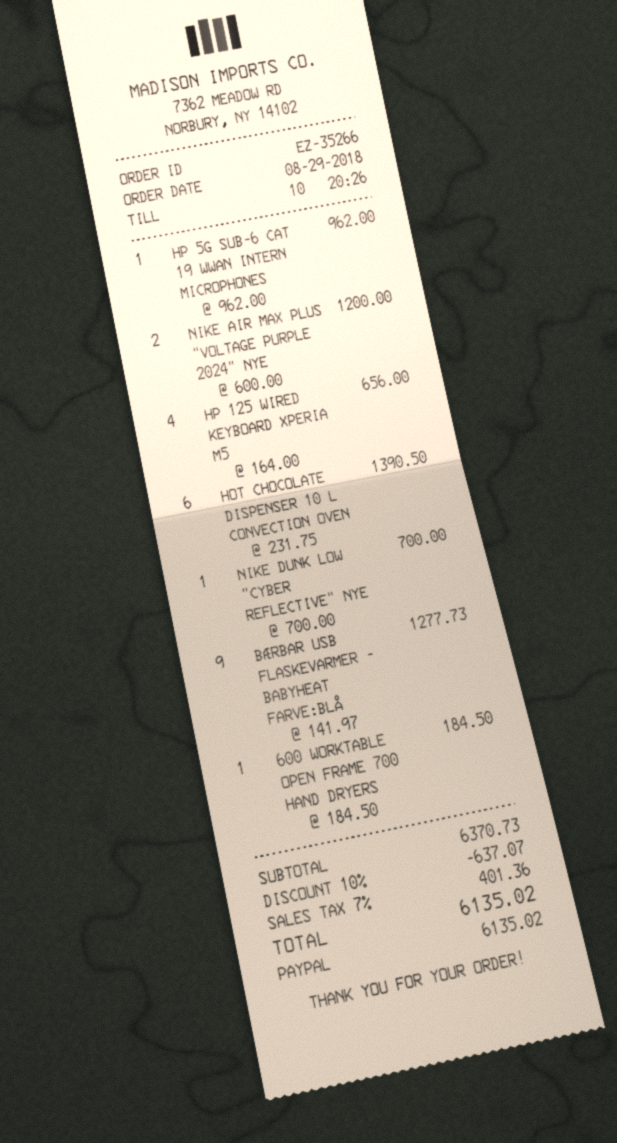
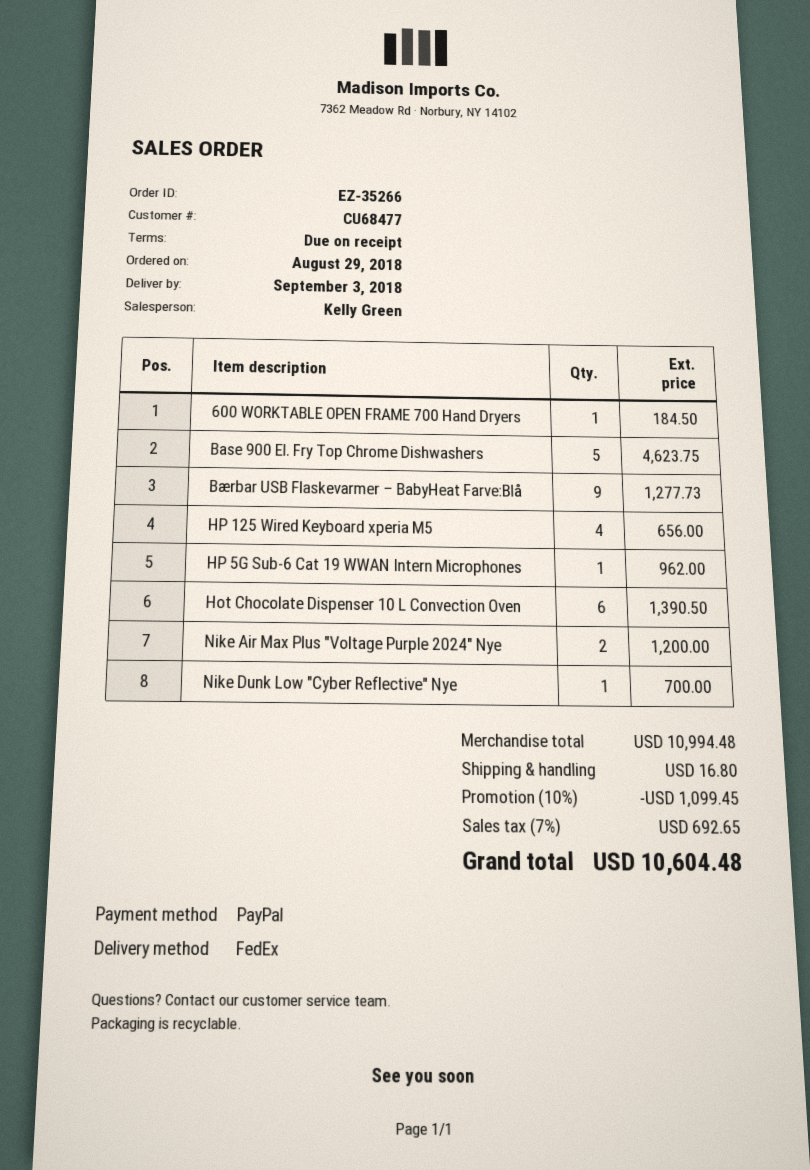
Base 900 El. Fry Top Chrome Dishwashers: none -> 5 for 4623.75
subtotal: 6370.73 -> 10994.48
discount: 10% = 637.07 -> 10% = 1099.45
shipping: none -> 16.80
tax: 7% = 401.36 -> 7% = 692.65
total: 6135.02 -> 10604.48

